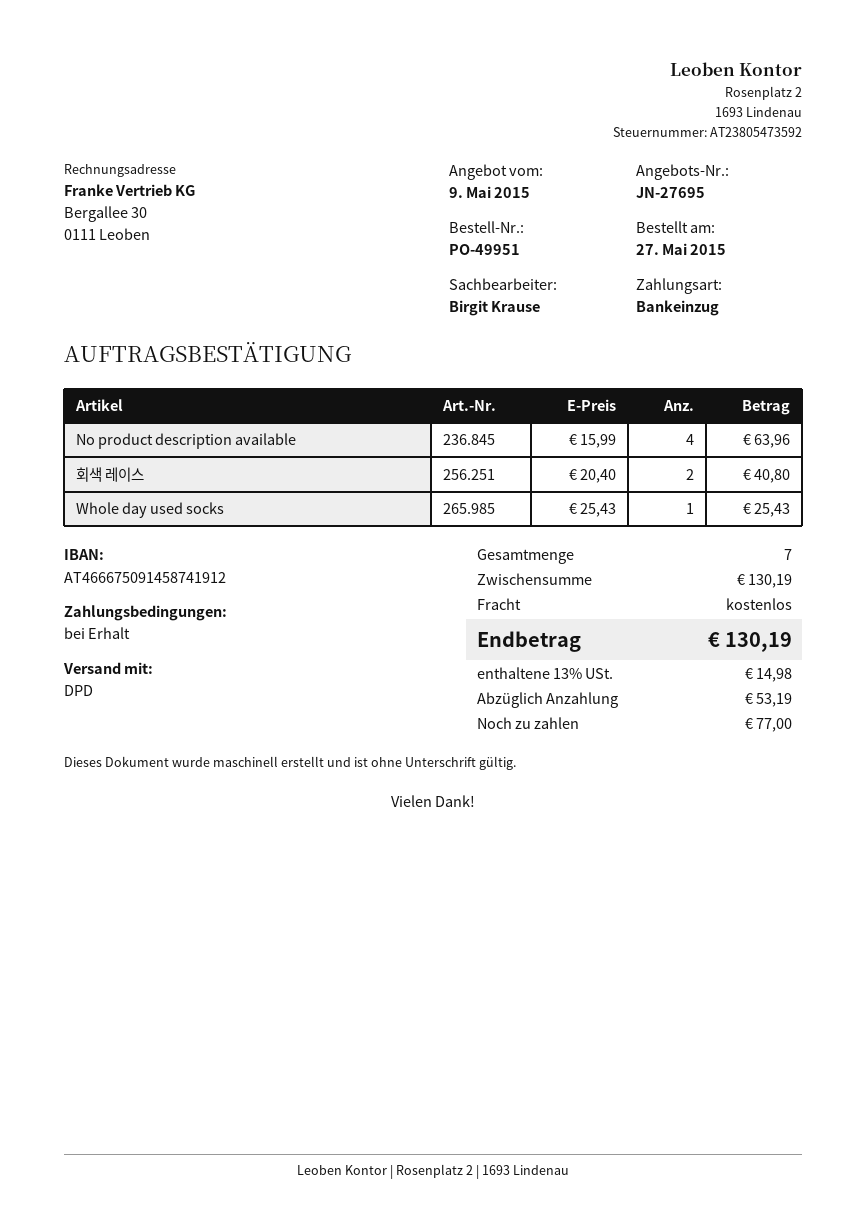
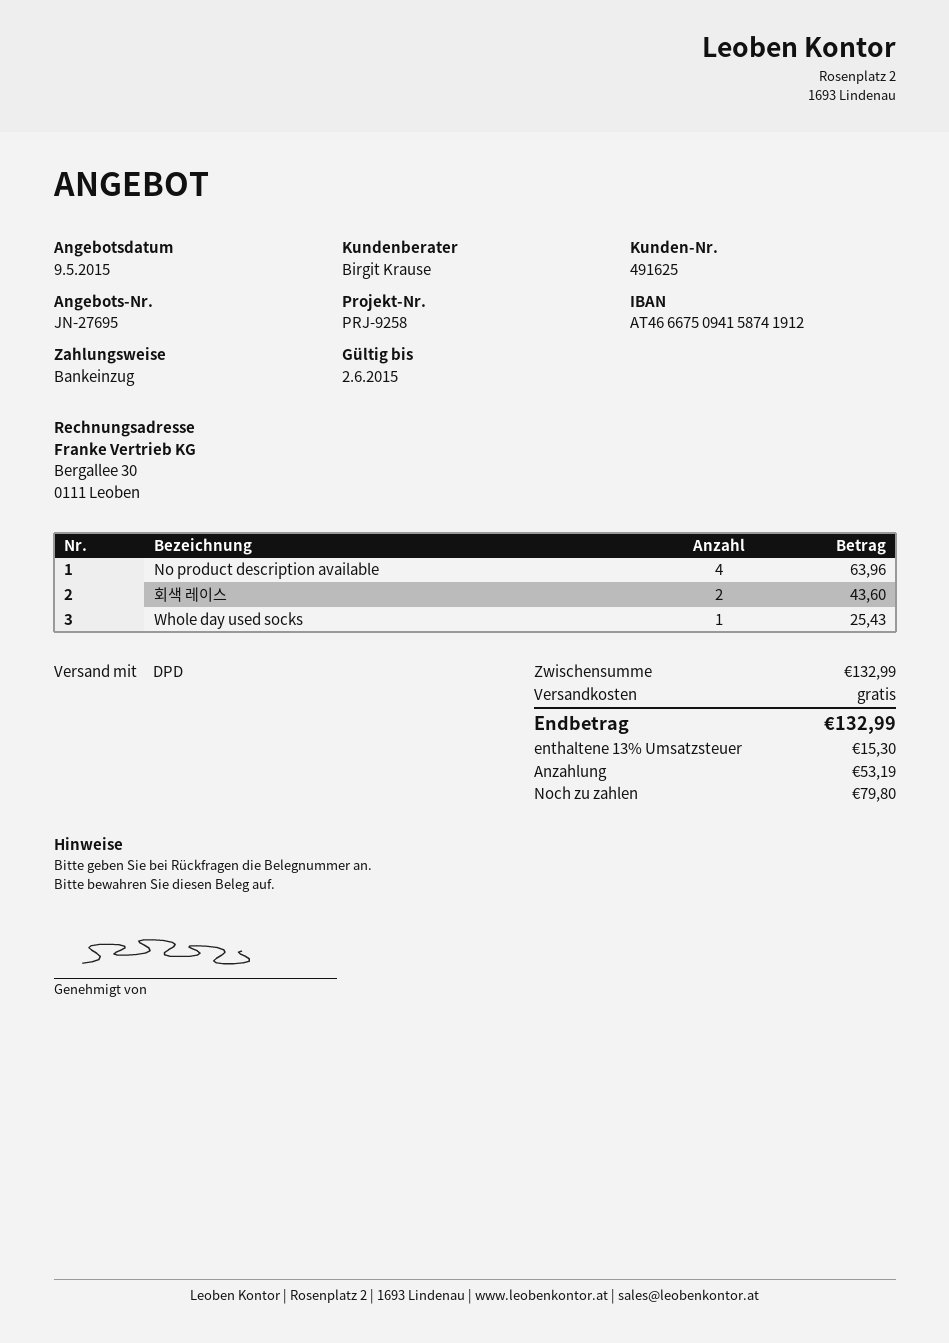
bank account: AT466675091458741912 -> AT466675094158741912
회색 레이스: 2 for 40.80 -> 2 for 43.60
subtotal: 130.19 -> 132.99
tax: 13% = 14.98 -> 13% = 15.30
total: 130.19 -> 132.99
balance: 77.00 -> 79.80

